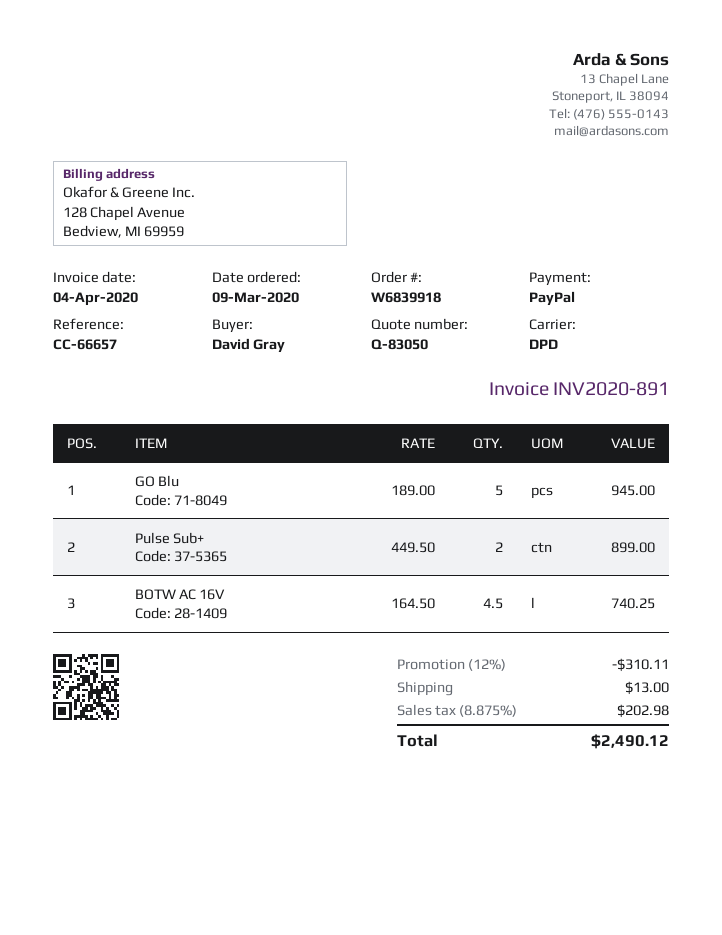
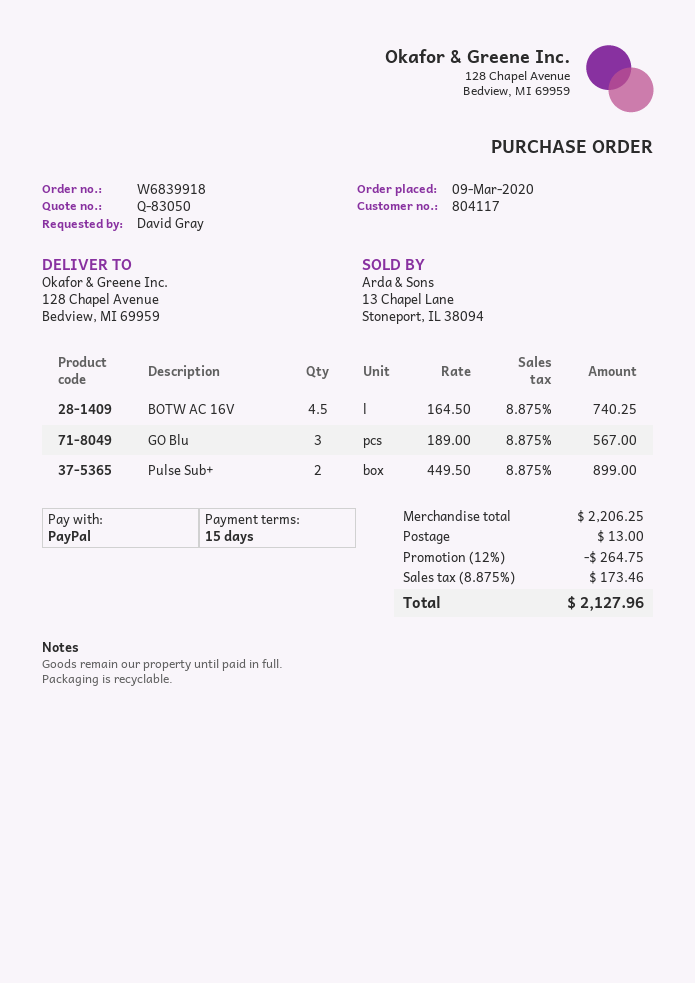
GO Blu: 5 x 189.00 = 945.00 -> 3 x 189.00 = 567.00
discount: 12% = 310.11 -> 12% = 264.75
tax: 8.875% = 202.98 -> 8.875% = 173.46
total: 2490.12 -> 2127.96

